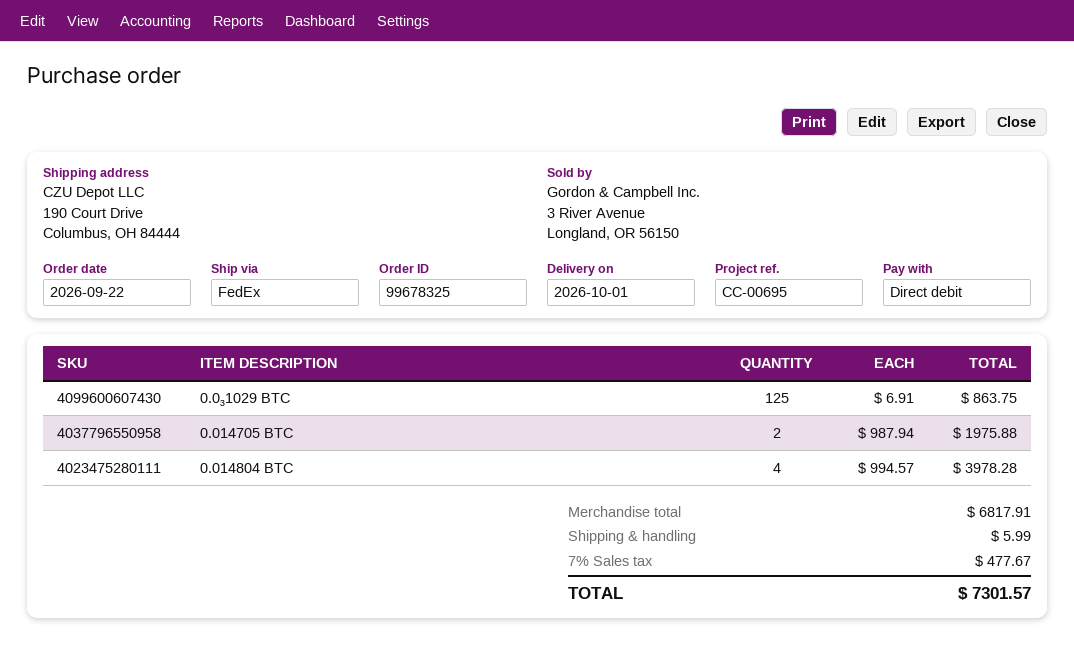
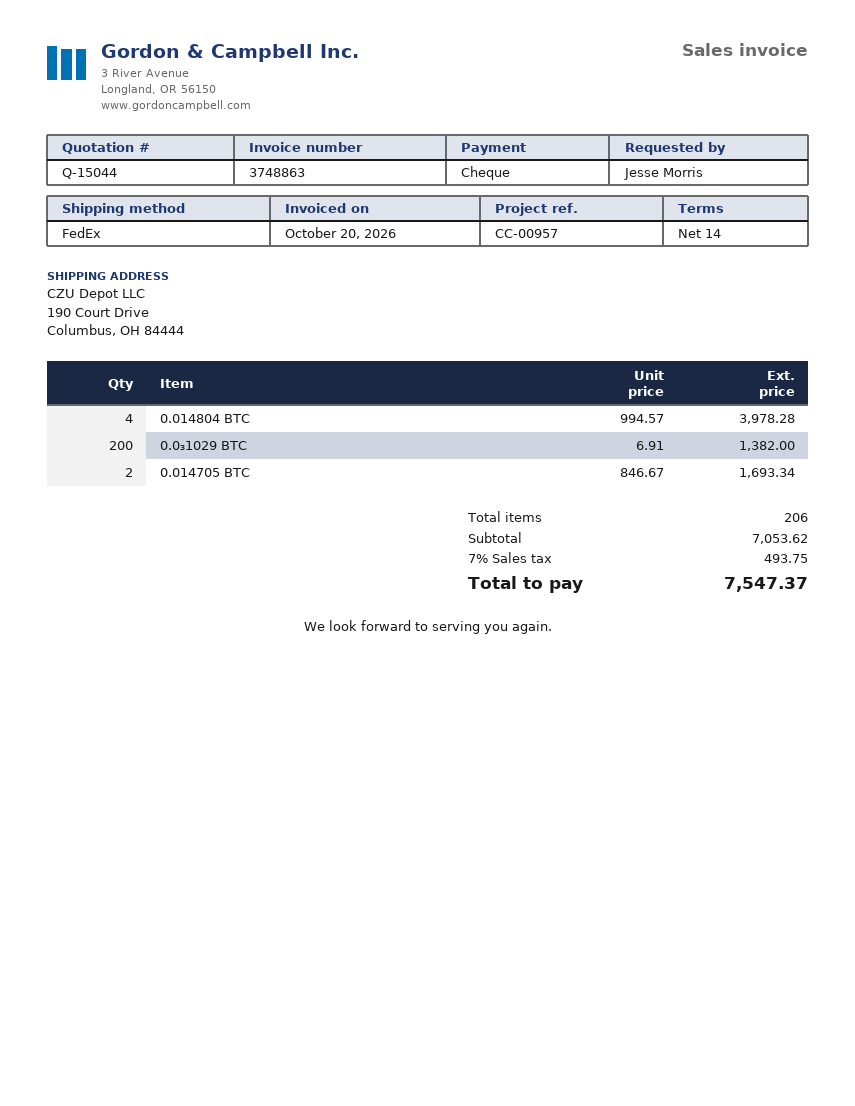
reference: CC-00695 -> CC-00957
payment method: direct debit -> cheque
0.0₃1029 BTC: 125 x 6.91 = 863.75 -> 200 x 6.91 = 1382.00
0.014705 BTC: 2 x 987.94 = 1975.88 -> 2 x 846.67 = 1693.34
subtotal: 6817.91 -> 7053.62
shipping: 5.99 -> none
tax: 7% = 477.67 -> 7% = 493.75
total: 7301.57 -> 7547.37

